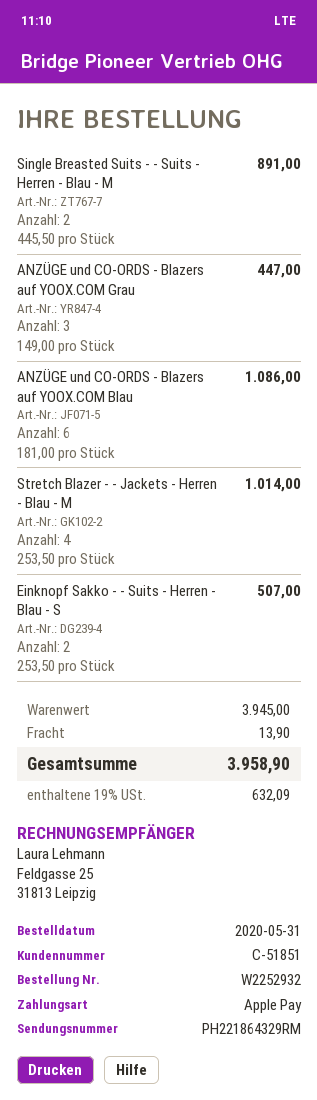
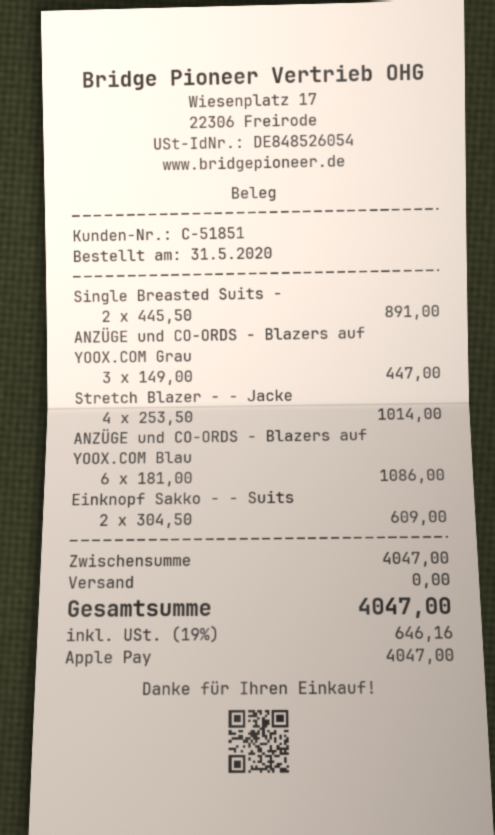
Einknopf Sakko - - Suits - Herren - Blau - S: 2 x 253.50 = 507.00 -> 2 x 304.50 = 609.00
subtotal: 3945.00 -> 4047.00
shipping: 13.90 -> 0.00
tax: 19% = 632.09 -> 19% = 646.16
total: 3958.90 -> 4047.00

